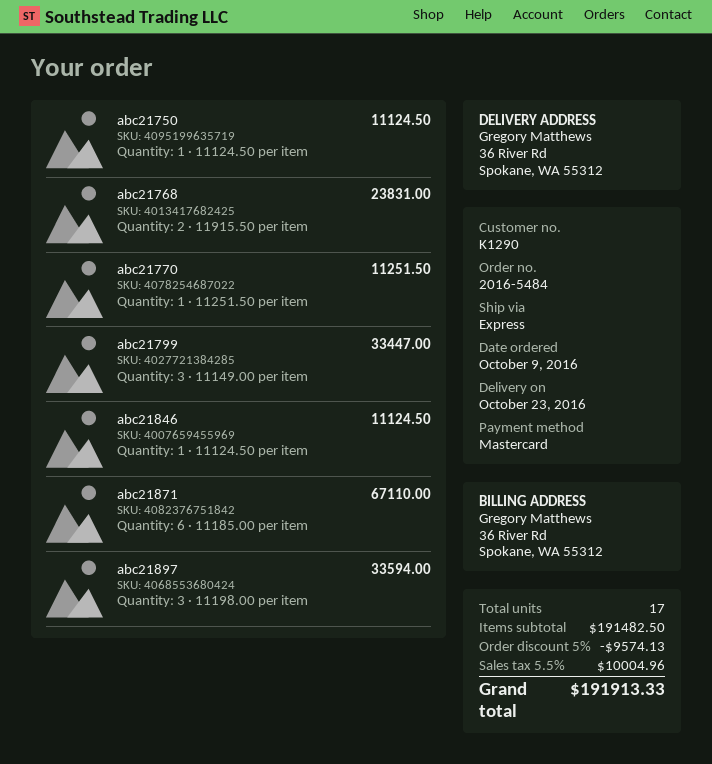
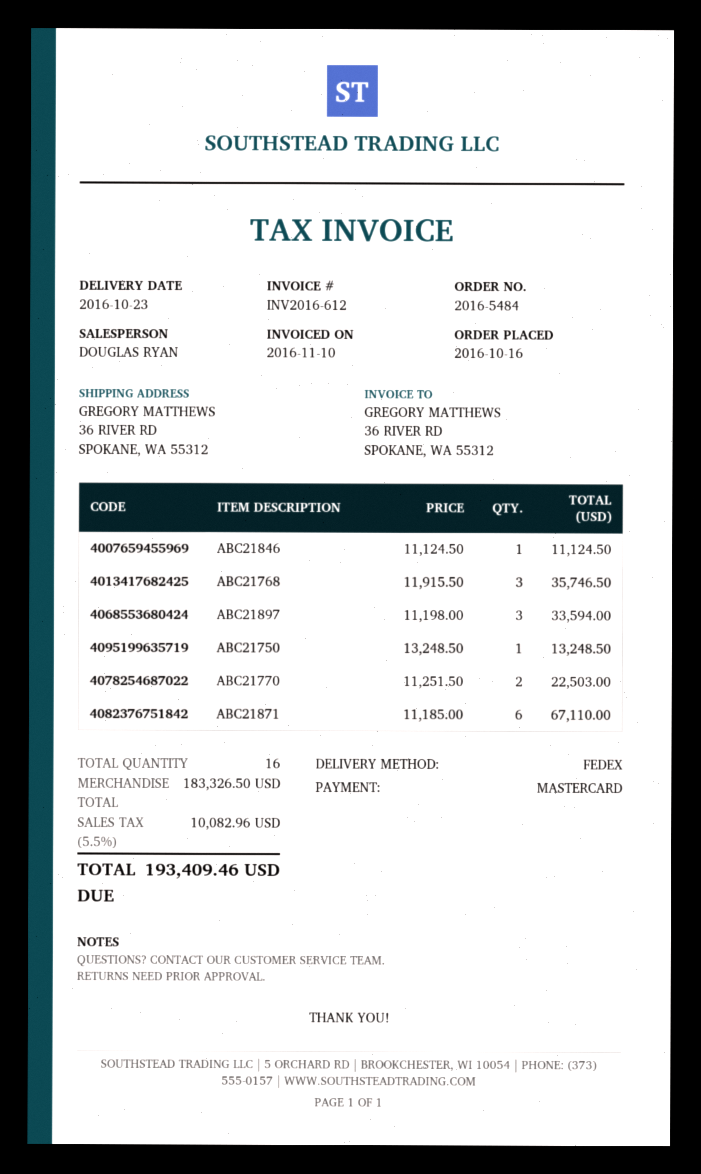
order date: 2016-10-09 -> 2016-10-16
shipping method: express -> FedEx
abc21750: 1 x 11124.50 = 11124.50 -> 1 x 13248.50 = 13248.50
abc21768: 2 x 11915.50 = 23831.00 -> 3 x 11915.50 = 35746.50
abc21770: 1 x 11251.50 = 11251.50 -> 2 x 11251.50 = 22503.00
abc21799: 3 x 11149.00 = 33447.00 -> none
total quantity: 17 -> 16
subtotal: 191482.50 -> 183326.50
discount: 5% = 9574.13 -> none
tax: 5.5% = 10004.96 -> 5.5% = 10082.96
total: 191913.33 -> 193409.46

